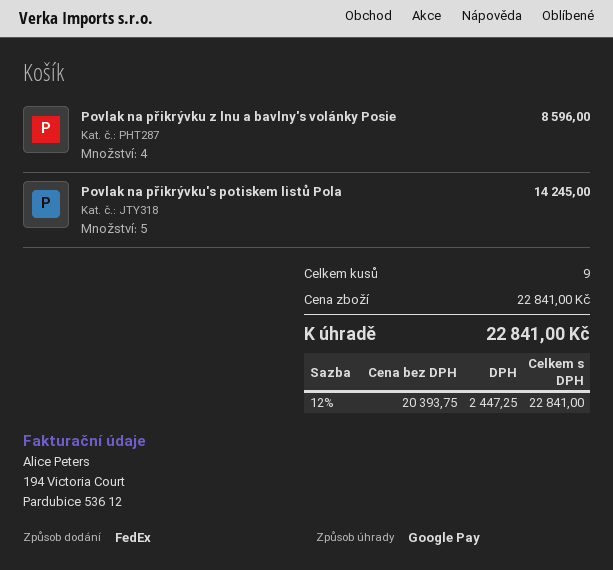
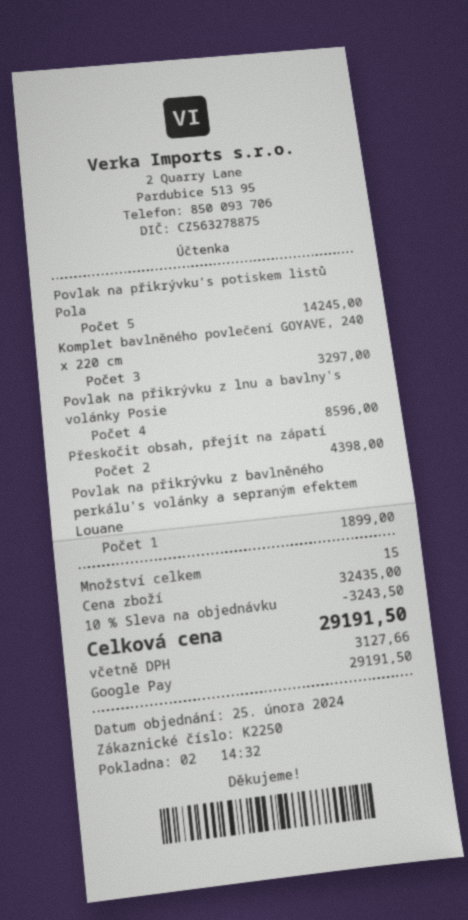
Komplet bavlněného povlečení GOYAVE, 240 x 220 cm: none -> 3 for 3297.00
Přeskočit obsah, přejít na zápatí: none -> 2 for 4398.00
Povlak na přikrývku z bavlněného perkálu's volánky a sepraným efektem Louane: none -> 1 for 1899.00
total quantity: 9 -> 15
subtotal: 22841.00 -> 32435.00
discount: none -> 10% = 3243.50
tax: 2447.25 -> 3127.66
total: 22841.00 -> 29191.50

